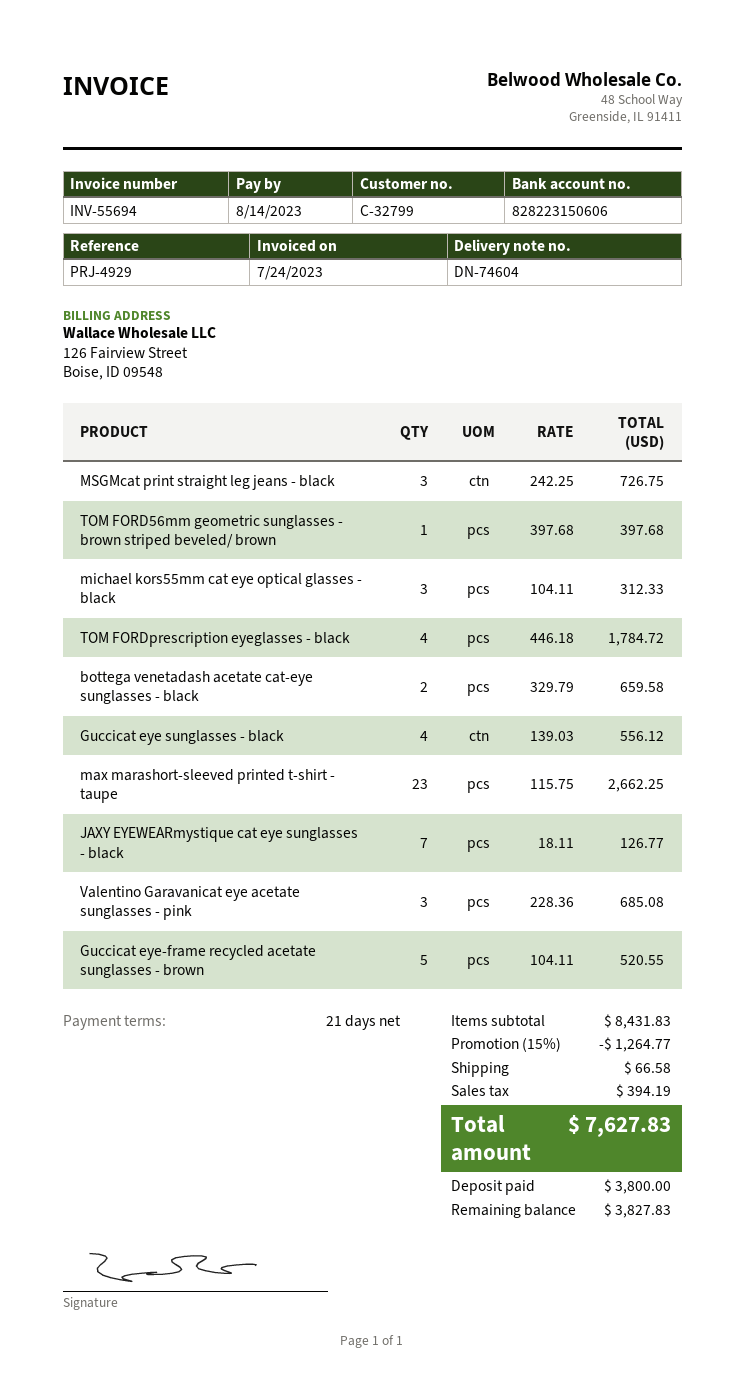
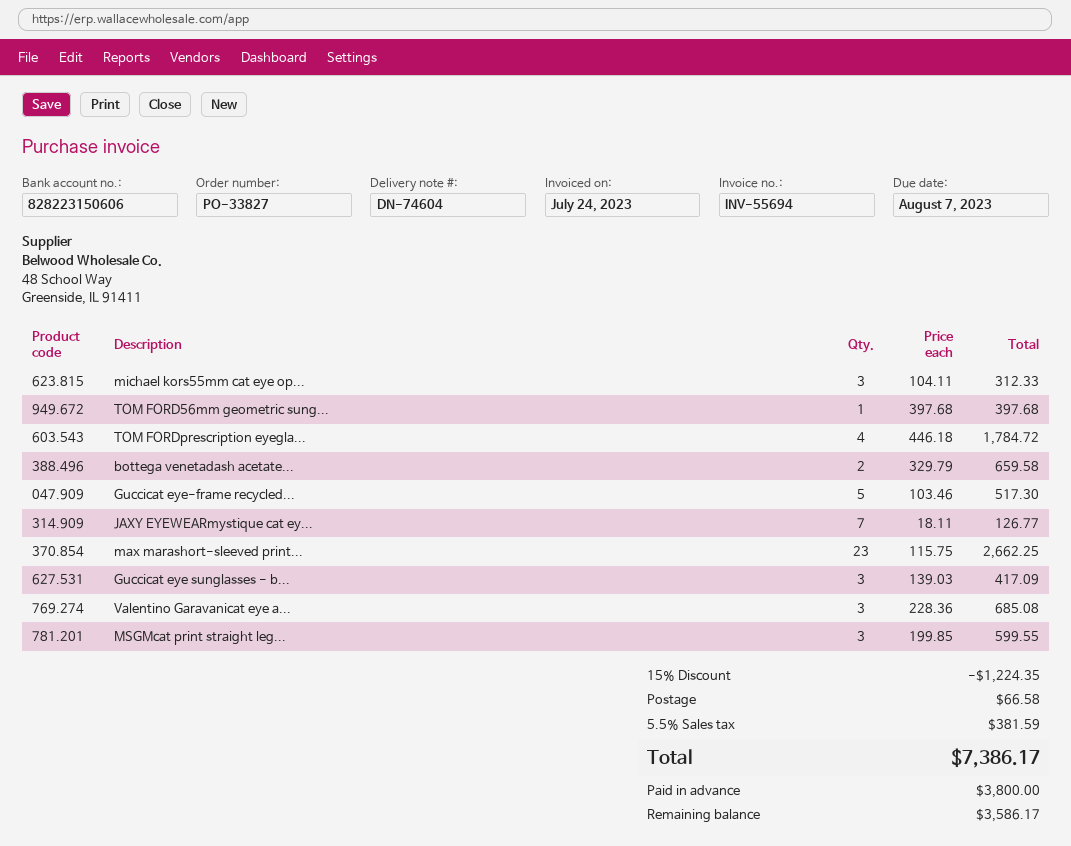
due date: 2023-08-14 -> 2023-08-07
MSGMcat print straight leg jeans - black: 3 x 242.25 = 726.75 -> 3 x 199.85 = 599.55
Guccicat eye sunglasses - black: 4 x 139.03 = 556.12 -> 3 x 139.03 = 417.09
Guccicat eye-frame recycled acetate sunglasses - brown: 5 x 104.11 = 520.55 -> 5 x 103.46 = 517.30
discount: 15% = 1264.77 -> 15% = 1224.35
tax: 394.19 -> 381.59
total: 7627.83 -> 7386.17
balance: 3827.83 -> 3586.17

